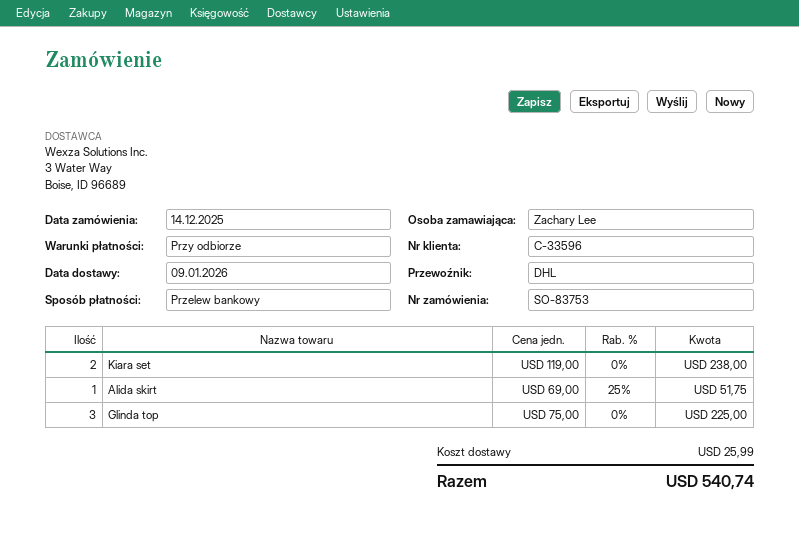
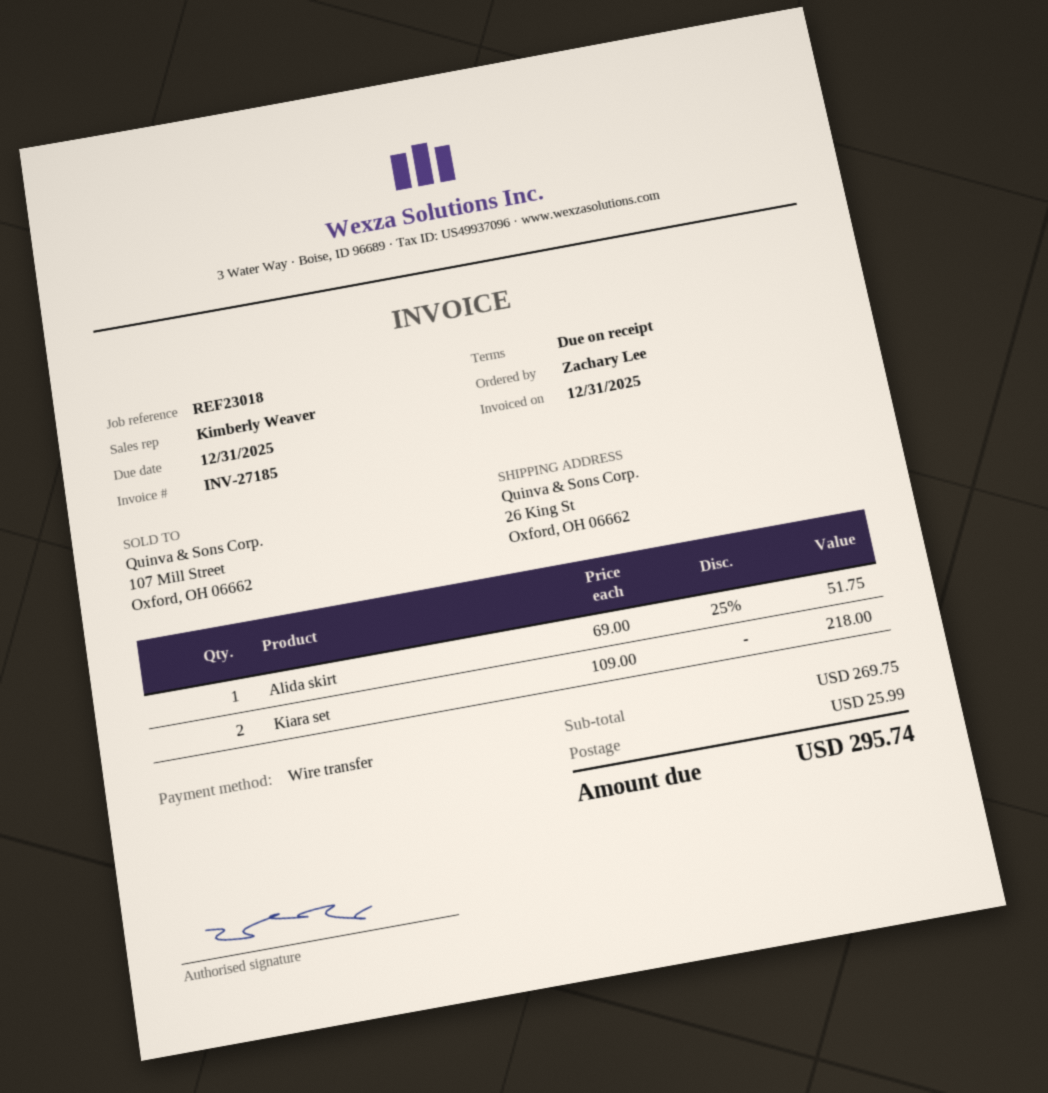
Kiara set: 2 x 119.00 = 238.00 -> 2 x 109.00 = 218.00
Glinda top: 3 x 75.00 = 225.00 -> none
total: 540.74 -> 295.74

